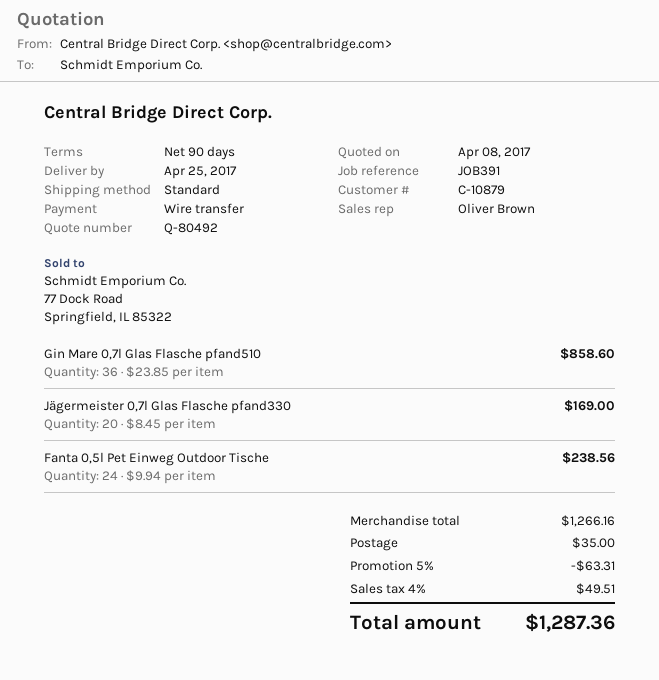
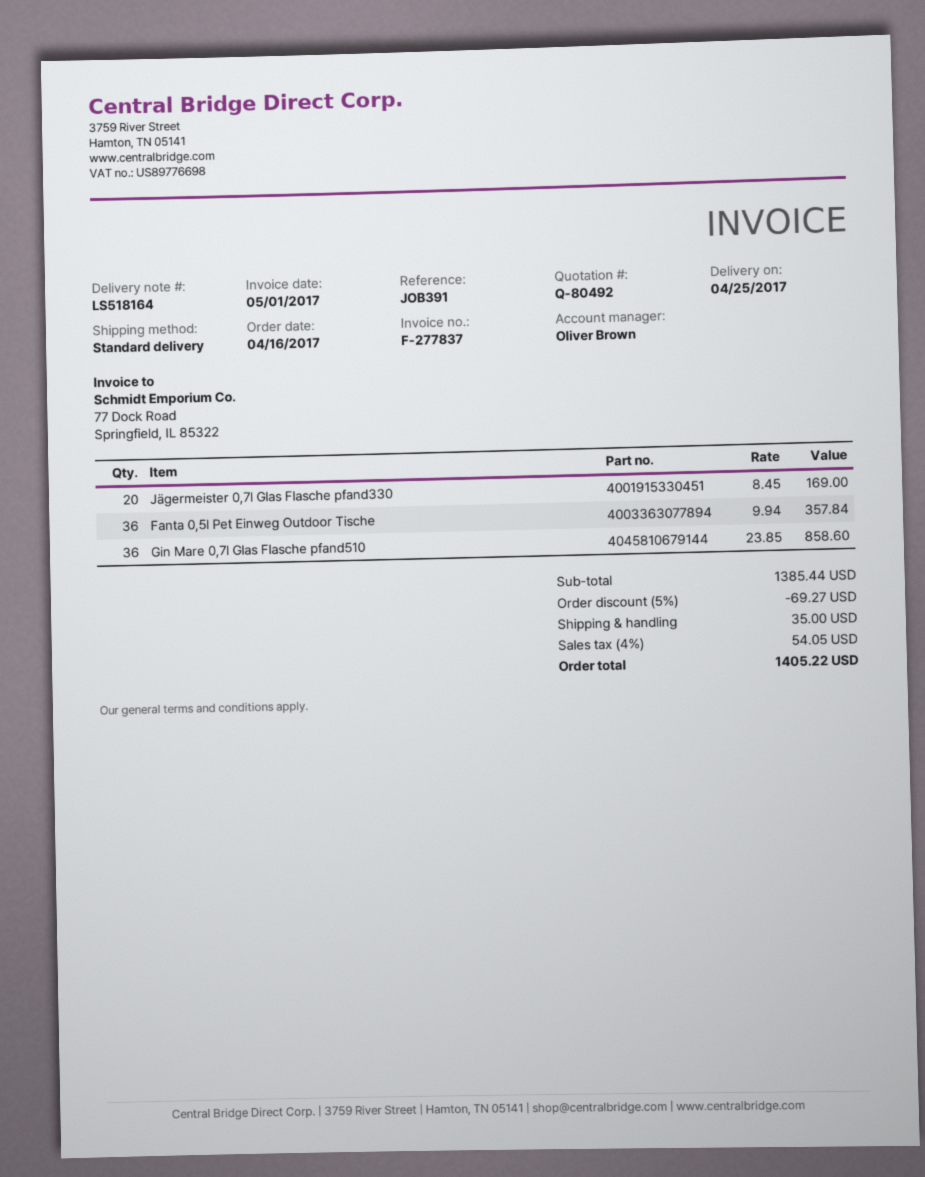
Fanta 0,5l Pet Einweg Outdoor Tische: 24 x 9.94 = 238.56 -> 36 x 9.94 = 357.84
subtotal: 1266.16 -> 1385.44
discount: 5% = 63.31 -> 5% = 69.27
tax: 4% = 49.51 -> 4% = 54.05
total: 1287.36 -> 1405.22

